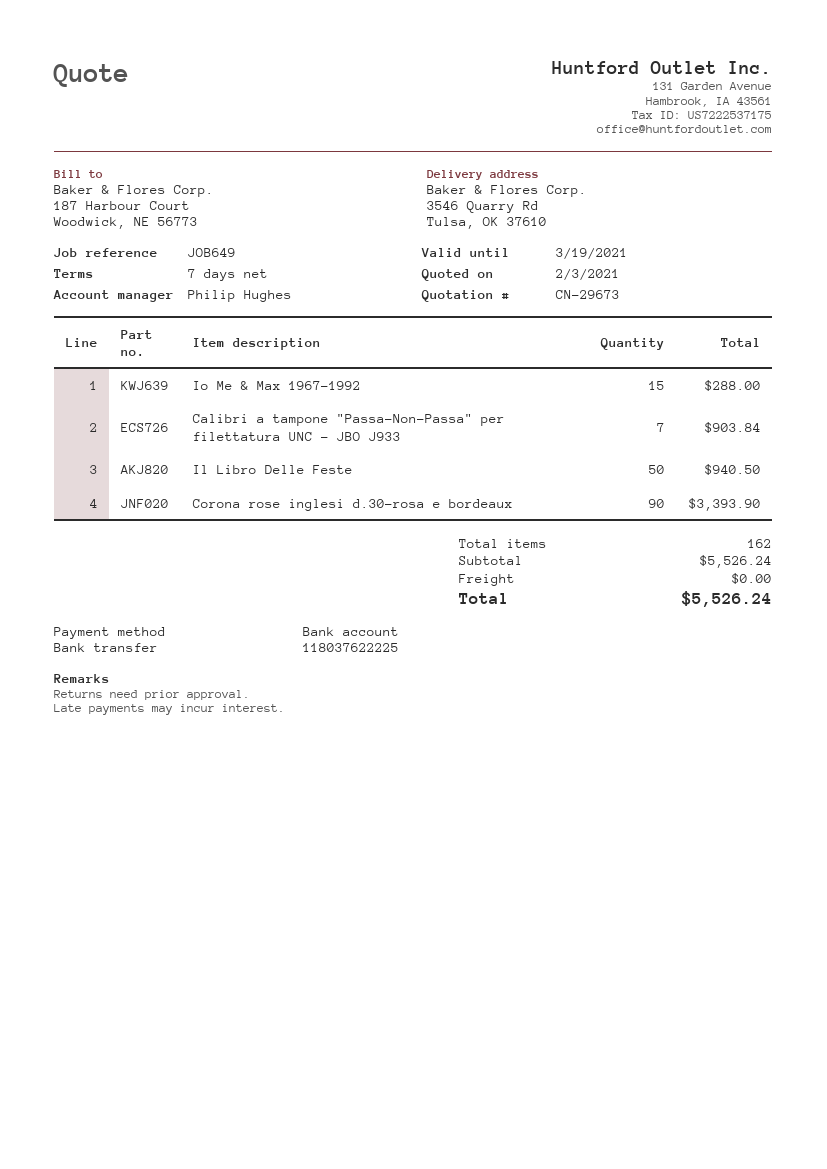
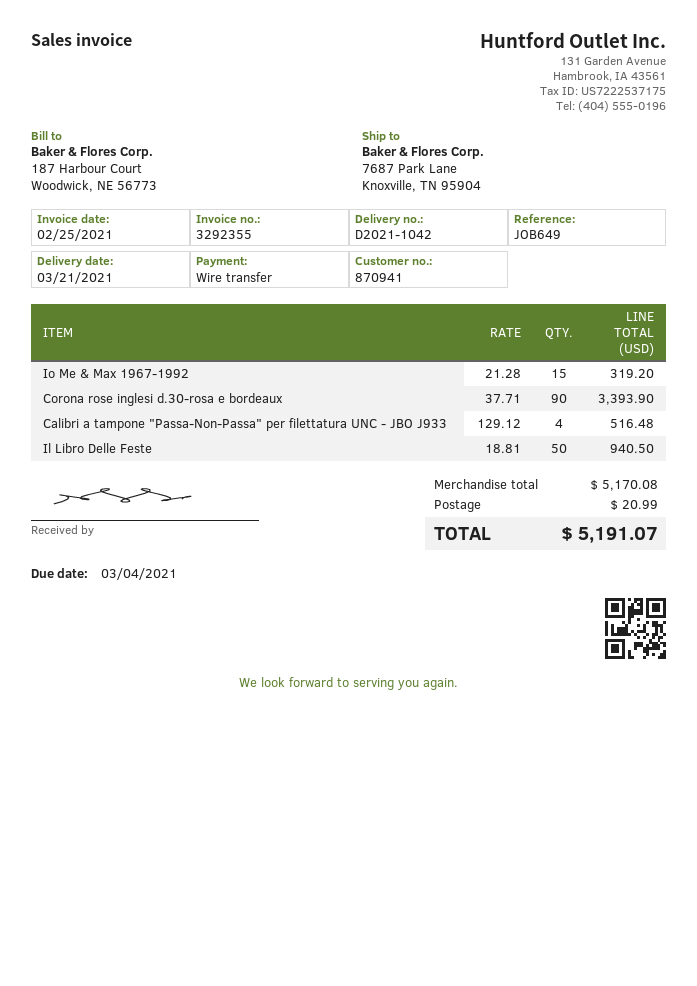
ship to: 3546 Quarry Rd, Tulsa, OK 37610 -> 7687 Park Lane, Knoxville, TN 95904
Io Me & Max 1967-1992: 15 for 288.00 -> 15 for 319.20
Calibri a tampone "Passa-Non-Passa" per filettatura UNC - JBO J933: 7 for 903.84 -> 4 for 516.48
subtotal: 5526.24 -> 5170.08
shipping: 0.00 -> 20.99
total: 5526.24 -> 5191.07

